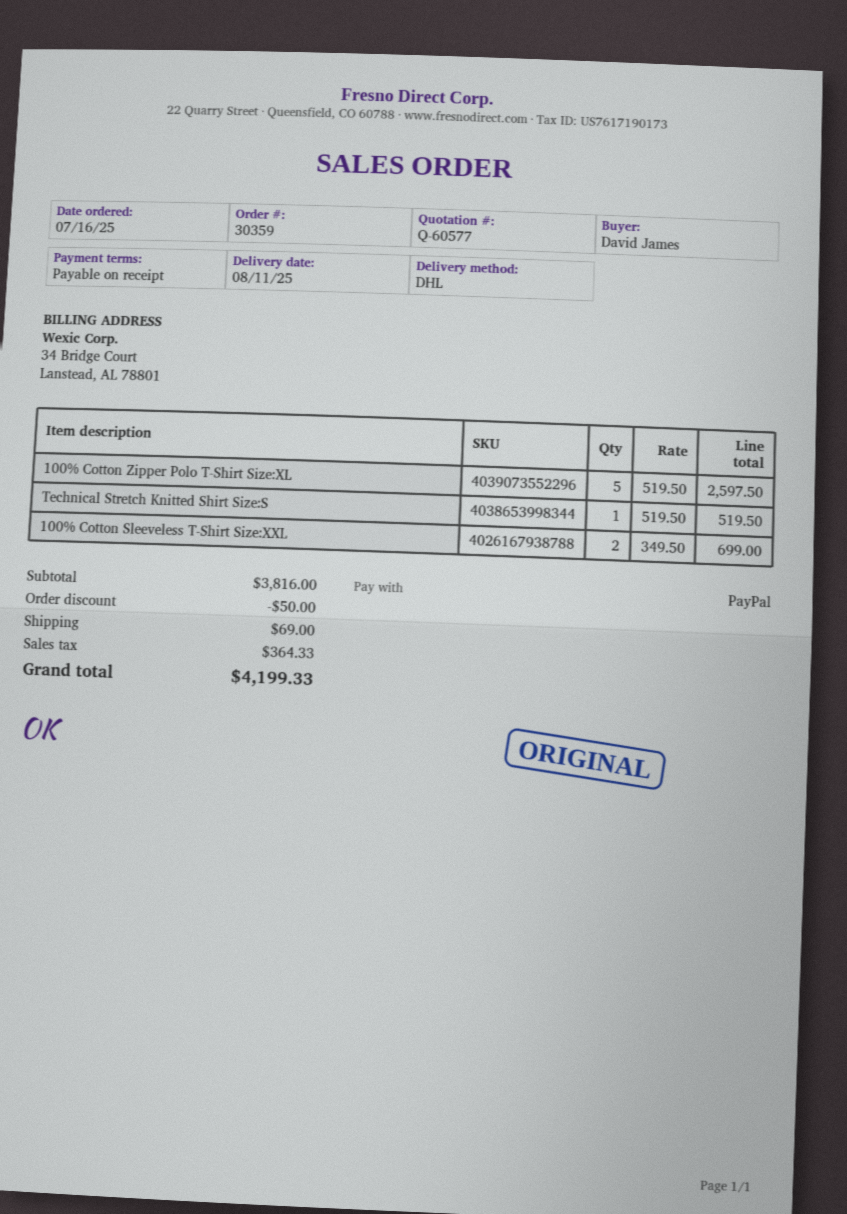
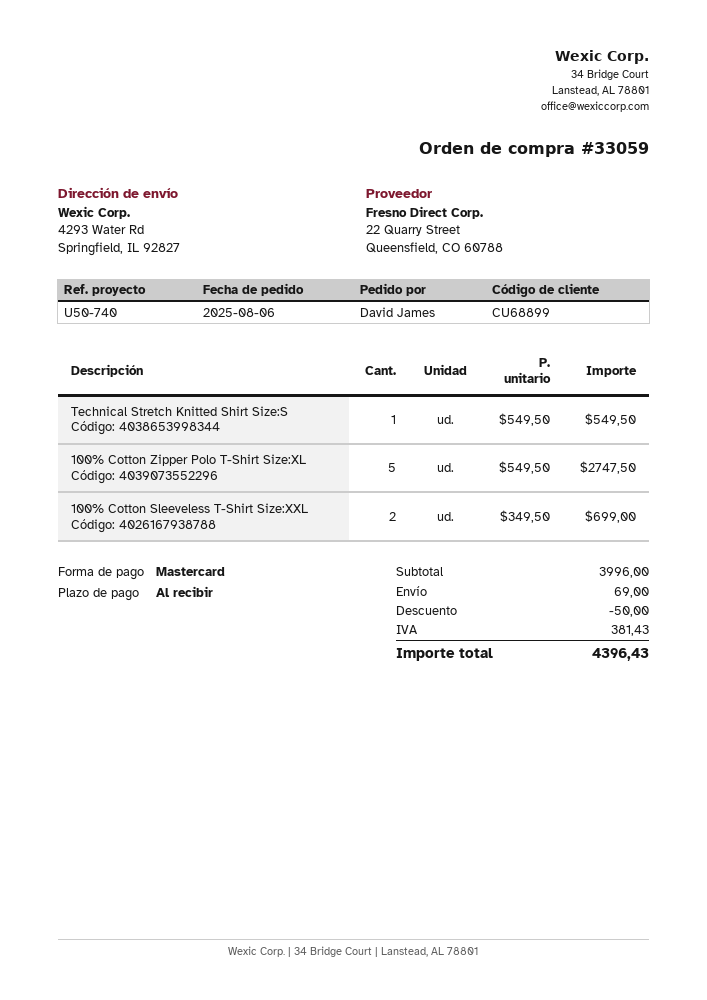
order number: 30359 -> 33059
order date: 2025-07-16 -> 2025-08-06
payment method: PayPal -> Mastercard
100% Cotton Zipper Polo T-Shirt Size:XL: 5 x 519.50 = 2597.50 -> 5 x 549.50 = 2747.50
Technical Stretch Knitted Shirt Size:S: 1 x 519.50 = 519.50 -> 1 x 549.50 = 549.50
subtotal: 3816.00 -> 3996.00
tax: 364.33 -> 381.43
total: 4199.33 -> 4396.43

